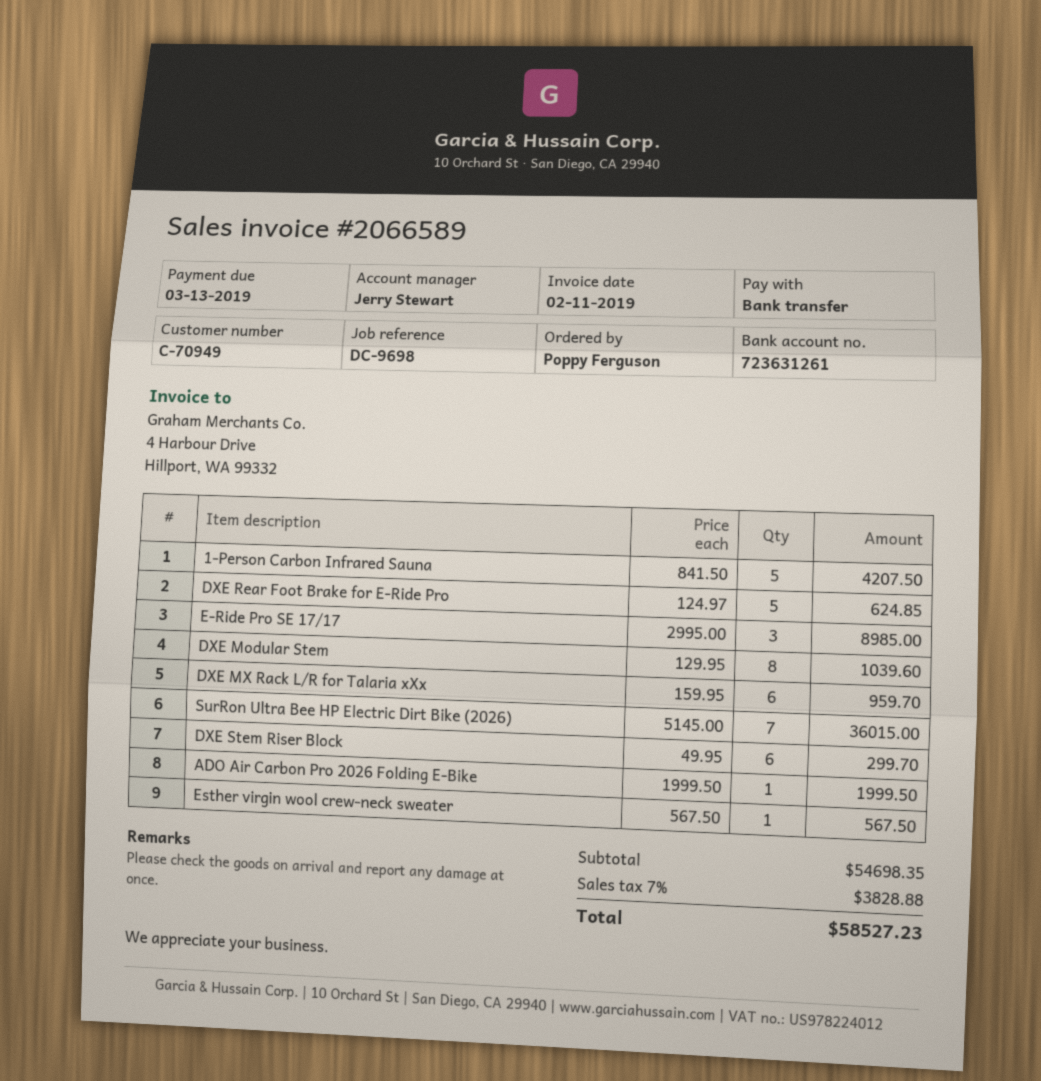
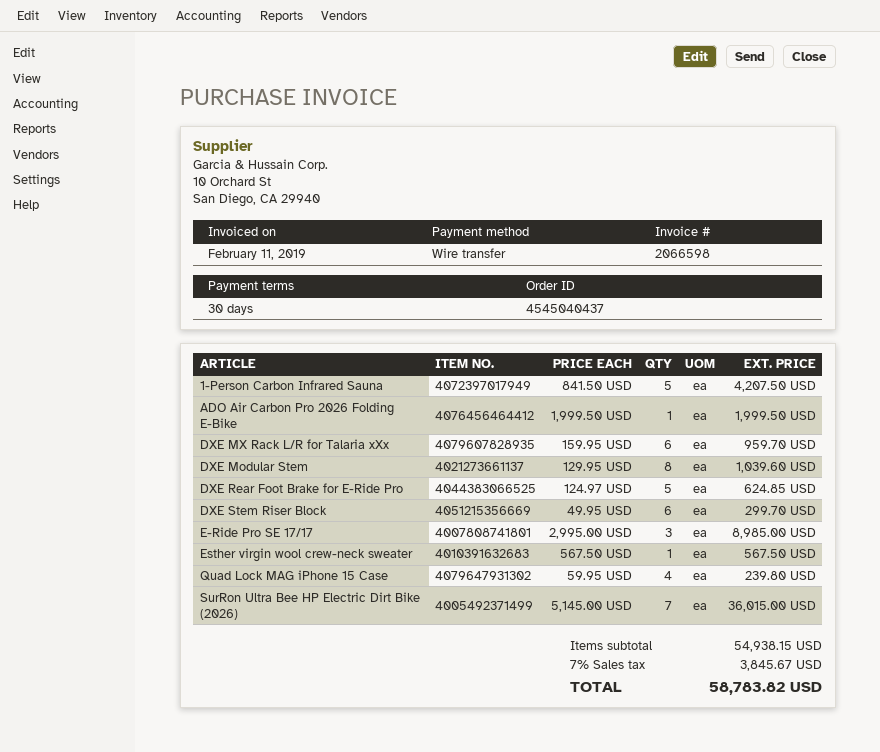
invoice number: 2066589 -> 2066598
Quad Lock MAG iPhone 15 Case: none -> 4 x 59.95 = 239.80
subtotal: 54698.35 -> 54938.15
tax: 7% = 3828.88 -> 7% = 3845.67
total: 58527.23 -> 58783.82

